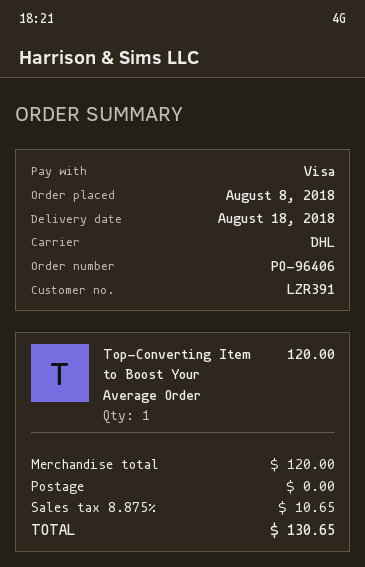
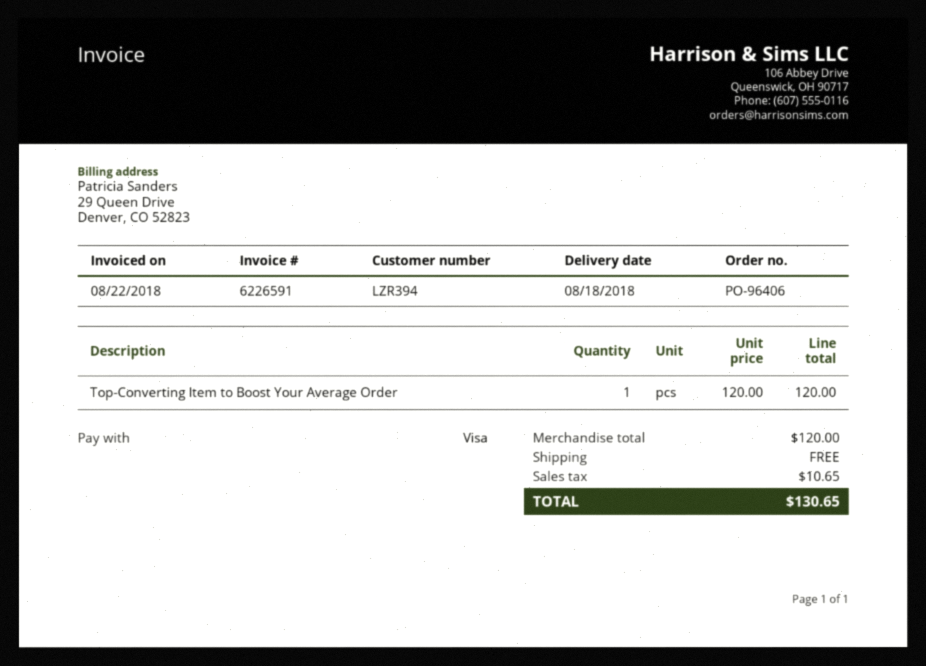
customer number: LZR391 -> LZR394

